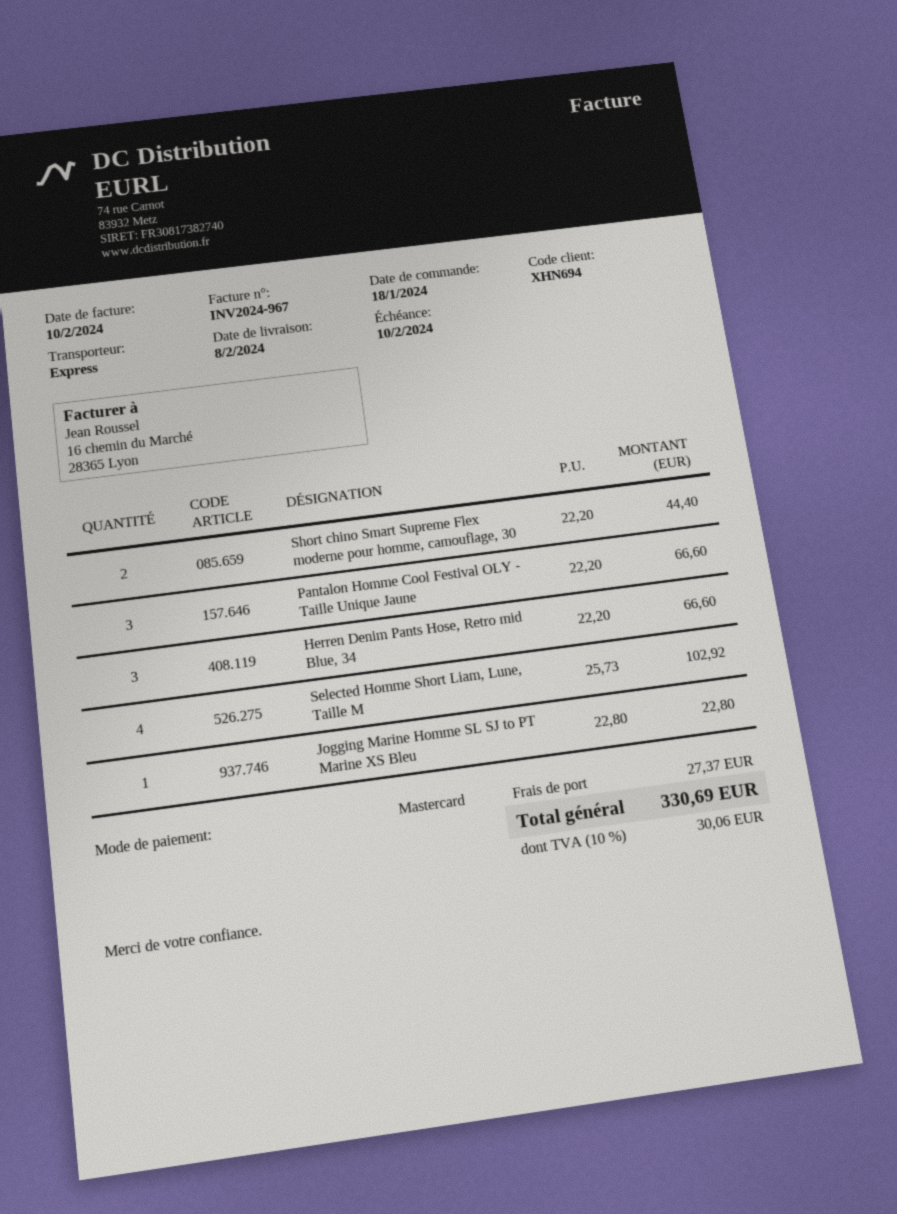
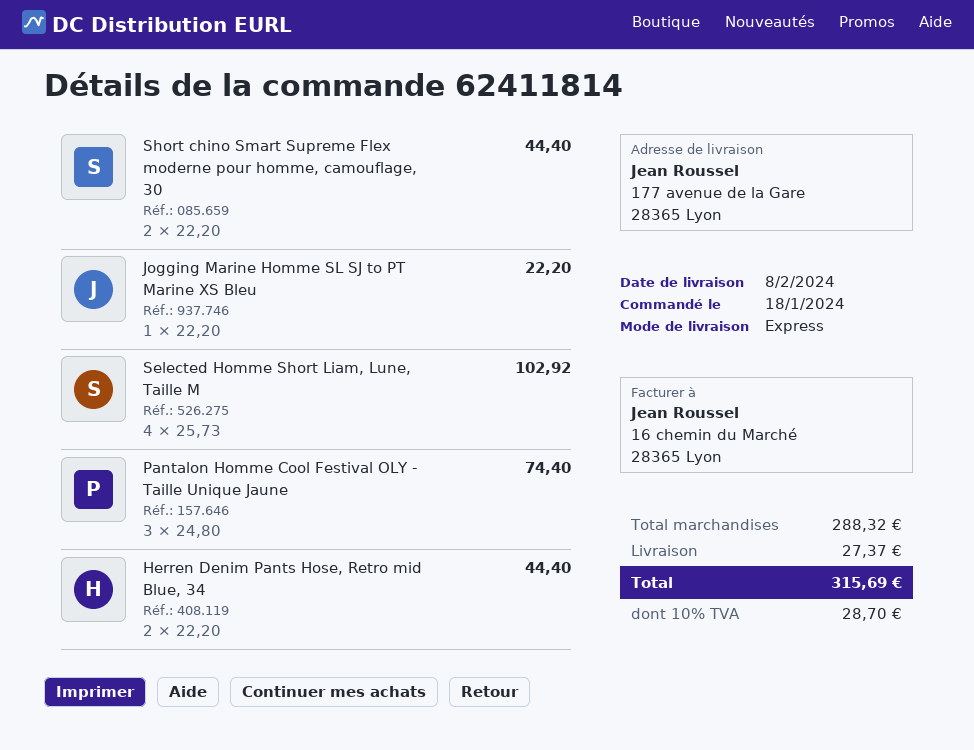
Pantalon Homme Cool Festival OLY - Taille Unique Jaune: 3 x 22.20 = 66.60 -> 3 x 24.80 = 74.40
Herren Denim Pants Hose, Retro mid Blue, 34: 3 x 22.20 = 66.60 -> 2 x 22.20 = 44.40
Jogging Marine Homme SL SJ to PT Marine XS Bleu: 1 x 22.80 = 22.80 -> 1 x 22.20 = 22.20
tax: 10% = 30.06 -> 10% = 28.70
total: 330.69 -> 315.69

